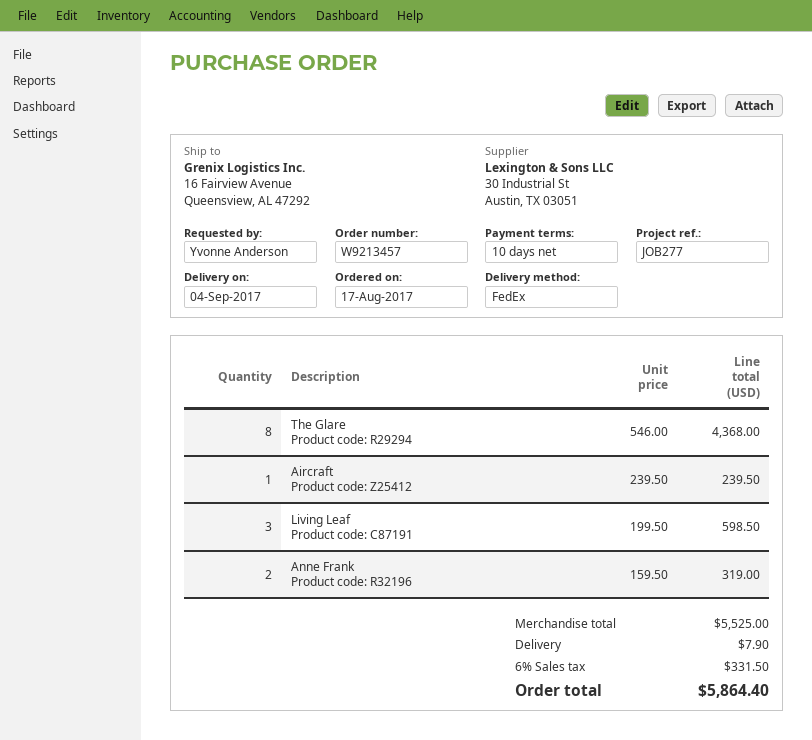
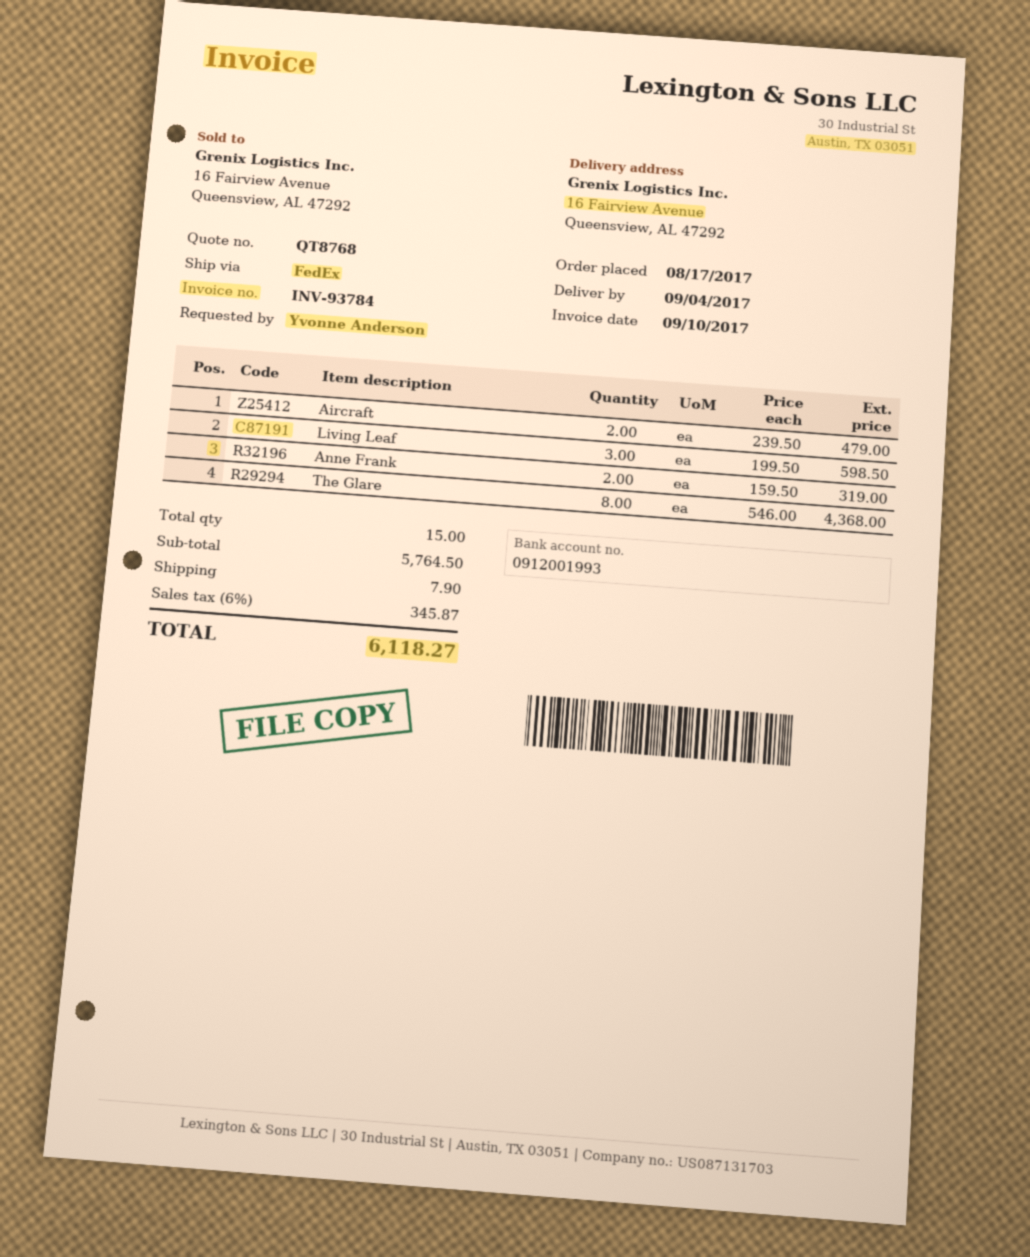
Aircraft: 1 x 239.50 = 239.50 -> 2 x 239.50 = 479.00
subtotal: 5525.00 -> 5764.50
tax: 6% = 331.50 -> 6% = 345.87
total: 5864.40 -> 6118.27

